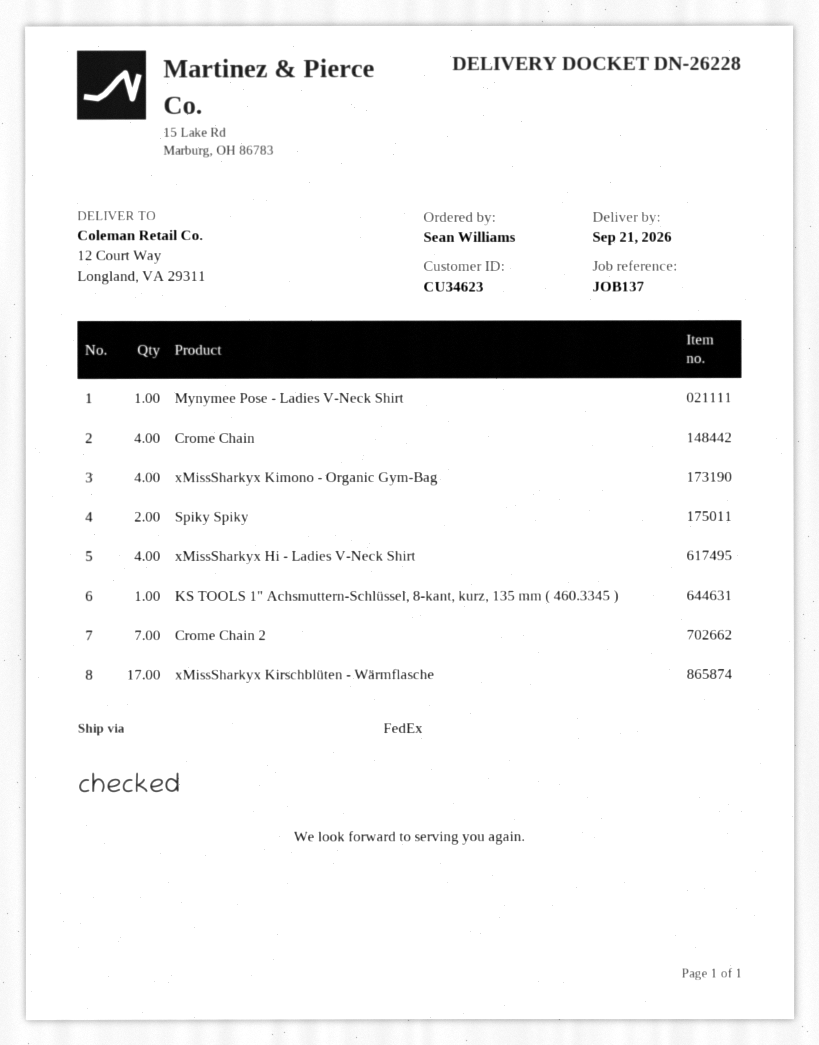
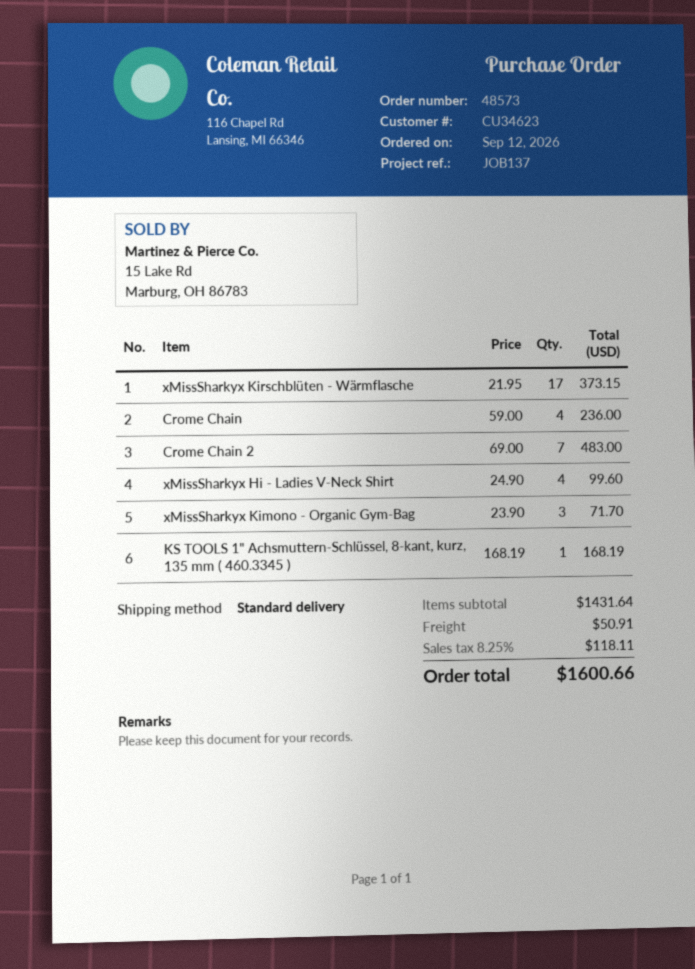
shipping method: FedEx -> standard
Mynymee Pose - Ladies V-Neck Shirt: 1 -> none
xMissSharkyx Kimono - Organic Gym-Bag: 4 -> 3
Spiky Spiky: 2 -> none

